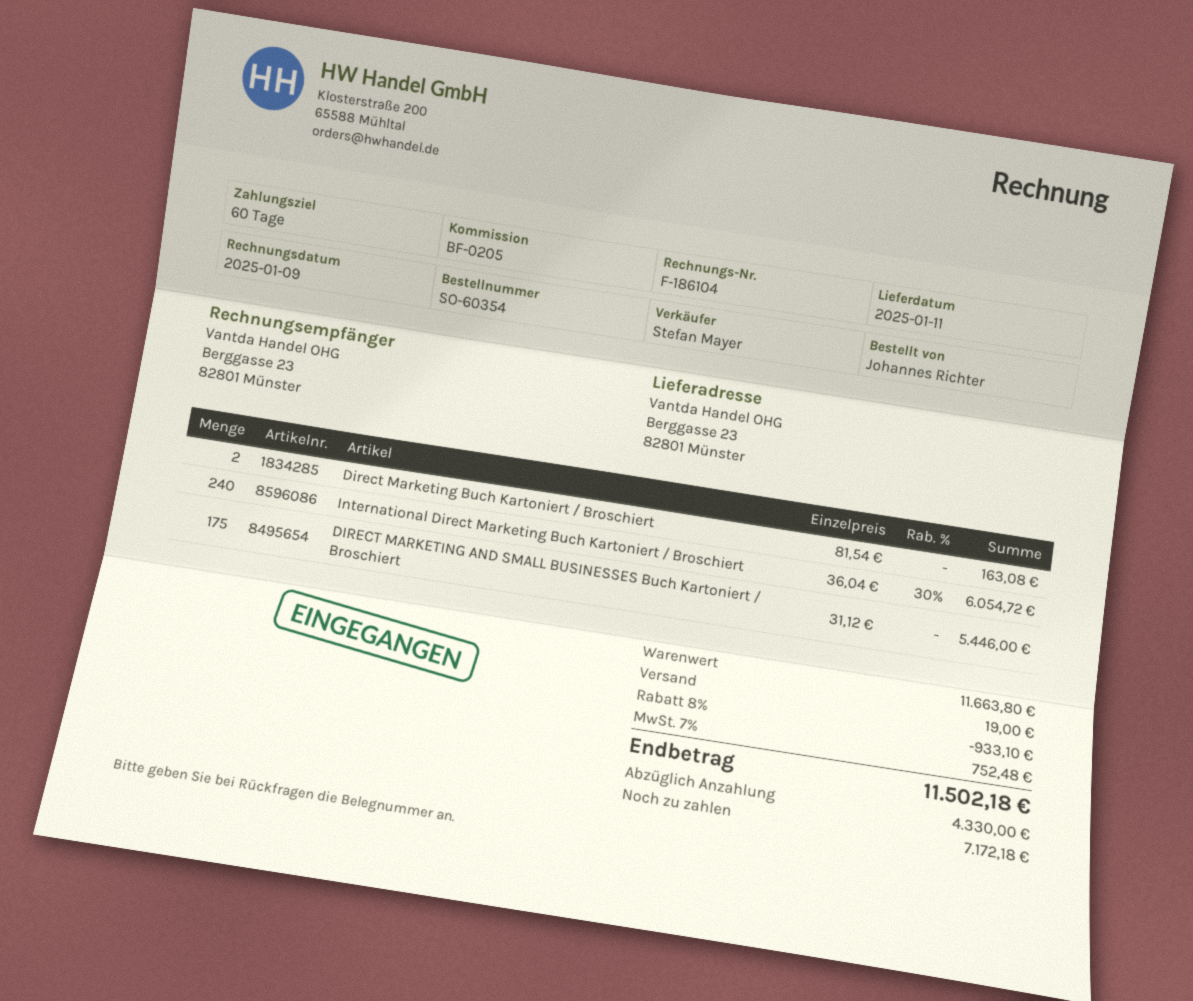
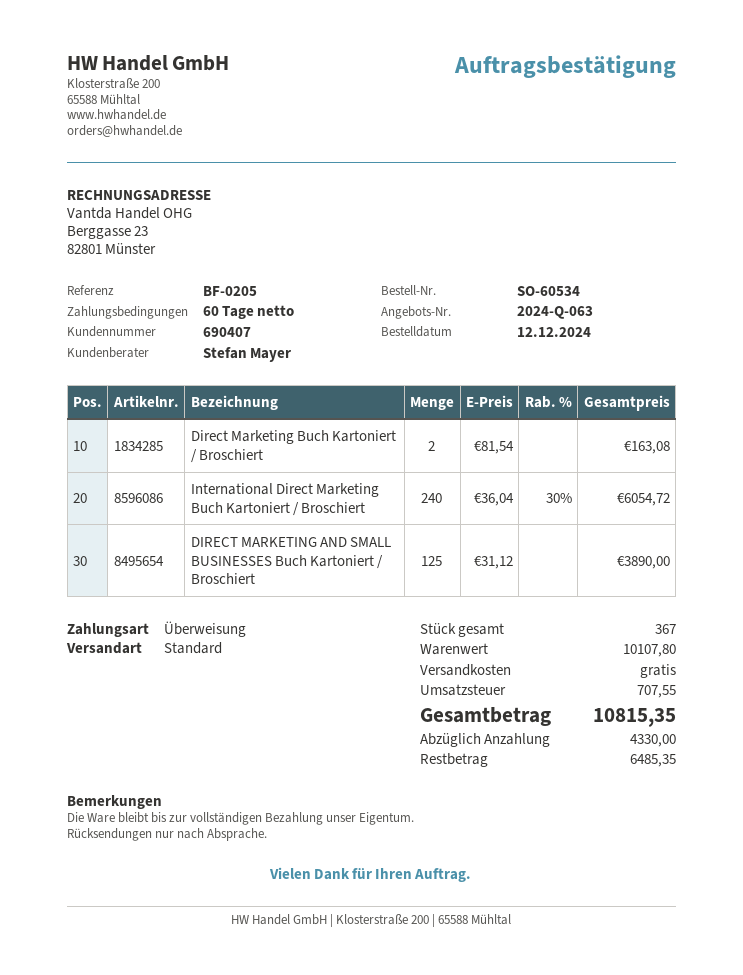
order number: SO-60354 -> SO-60534
DIRECT MARKETING AND SMALL BUSINESSES Buch Kartoniert / Broschiert: 175 x 31.12 = 5446.00 -> 125 x 31.12 = 3890.00
subtotal: 11663.80 -> 10107.80
discount: 8% = 933.10 -> none
shipping: 19.00 -> 0.00
tax: 752.48 -> 707.55
total: 11502.18 -> 10815.35
balance: 7172.18 -> 6485.35

